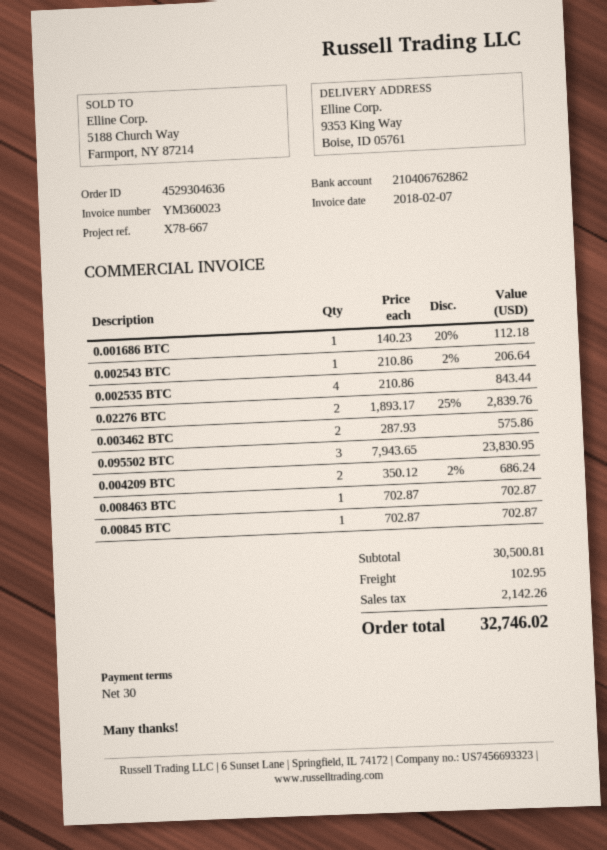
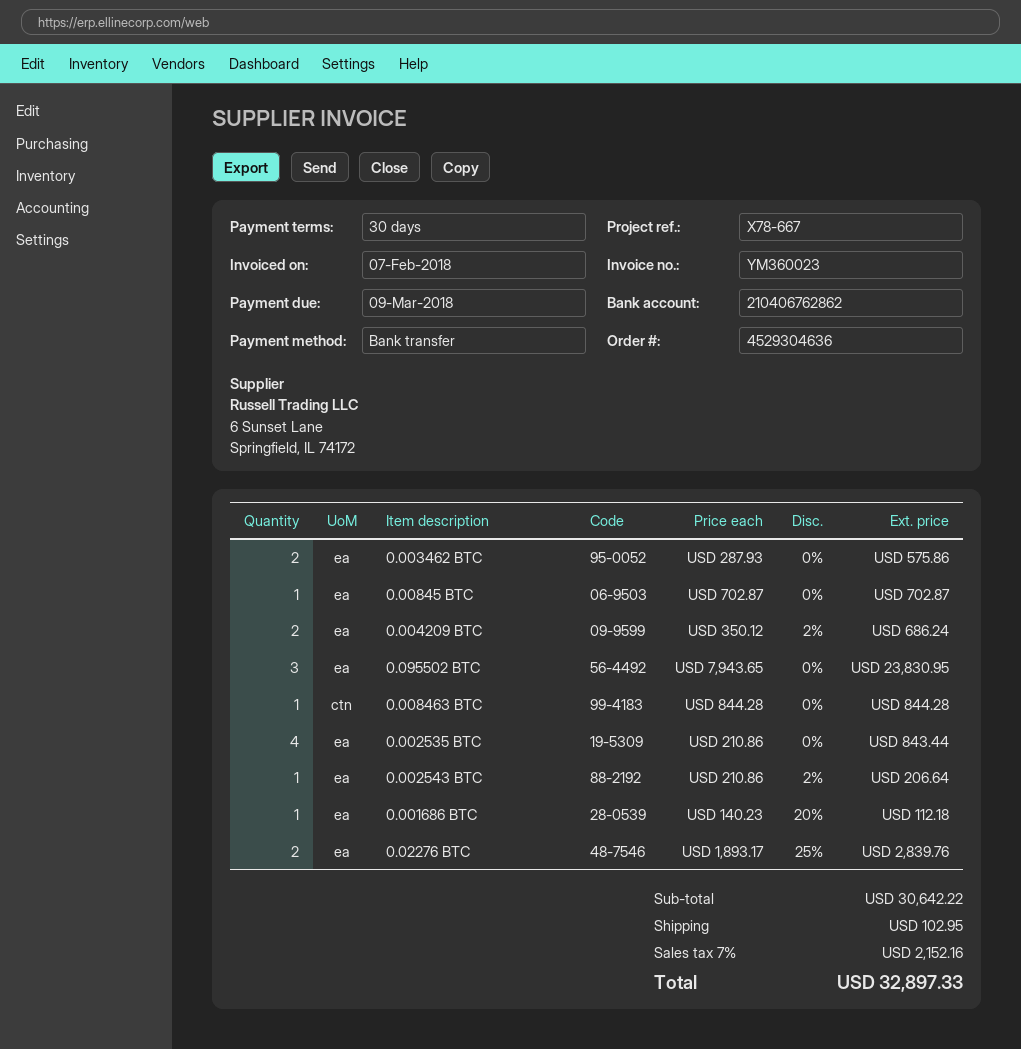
0.008463 BTC: 1 x 702.87 = 702.87 -> 1 x 844.28 = 844.28
subtotal: 30500.81 -> 30642.22
tax: 2142.26 -> 2152.16
total: 32746.02 -> 32897.33

